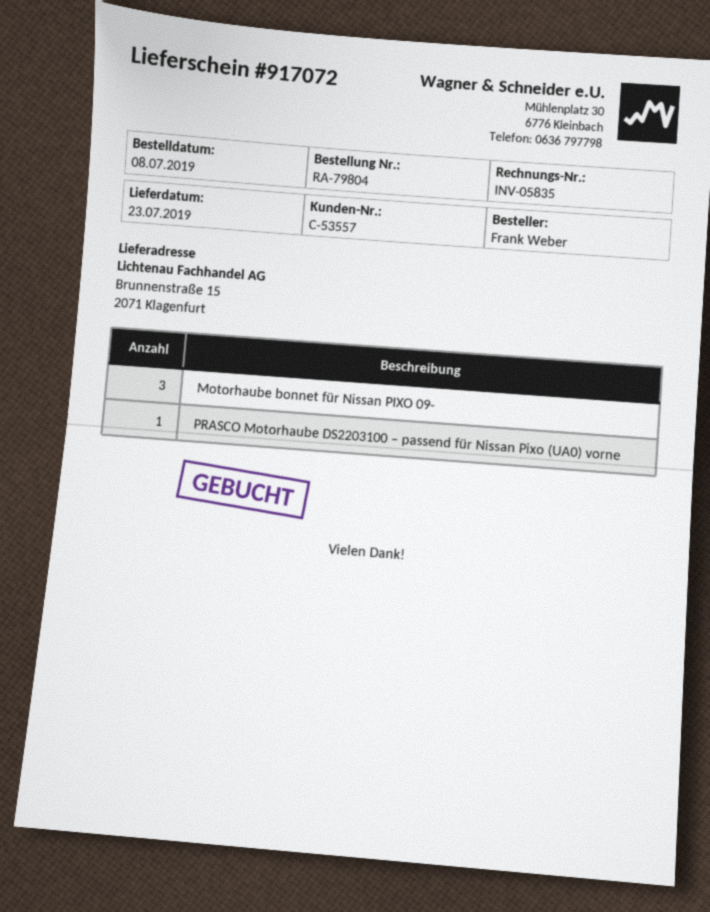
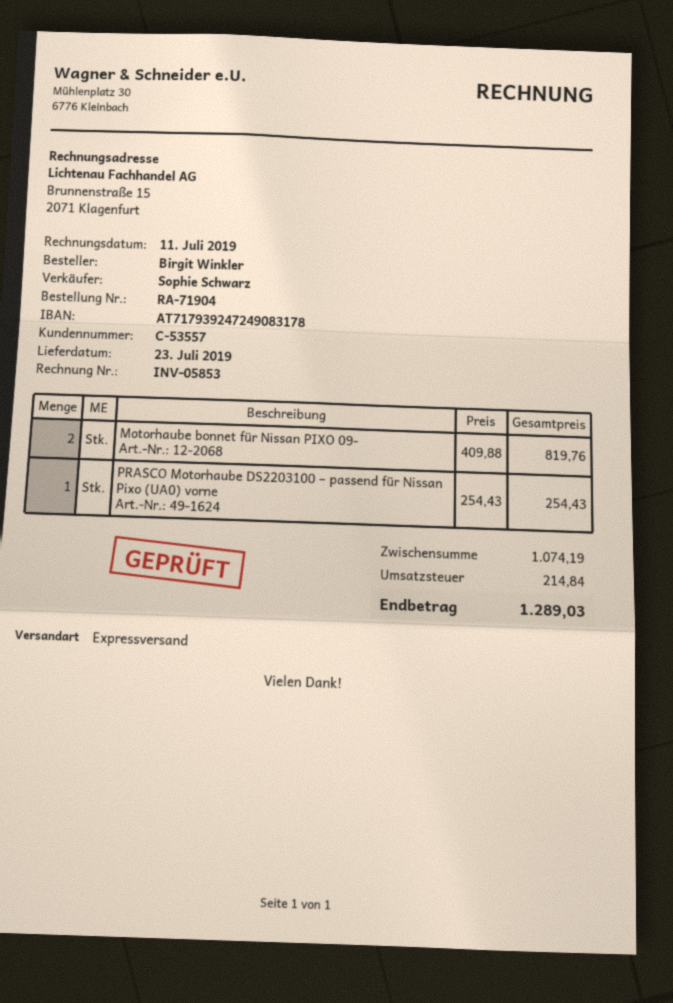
order number: RA-79804 -> RA-71904
invoice number: INV-05835 -> INV-05853
ordered by: Frank Weber -> Birgit Winkler
Motorhaube bonnet für Nissan PIXO 09-: 3 -> 2

